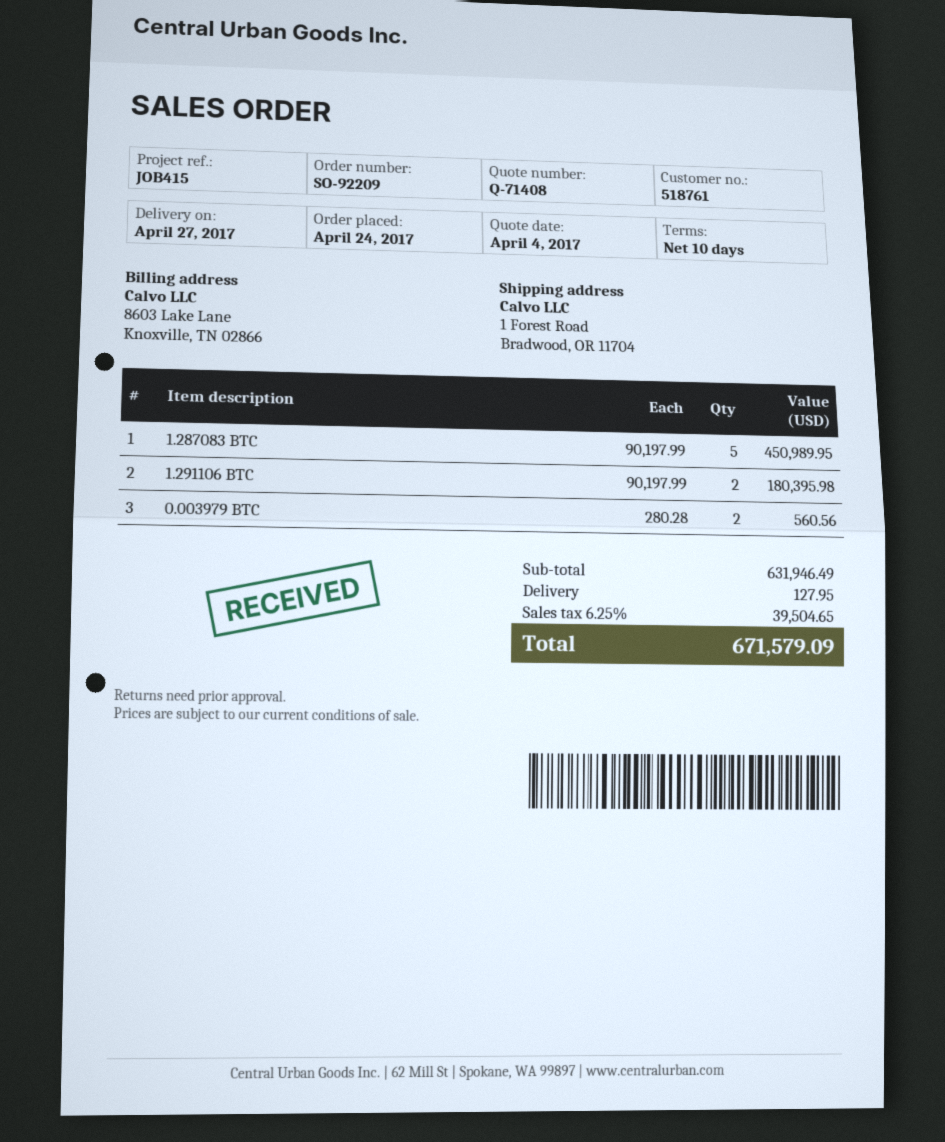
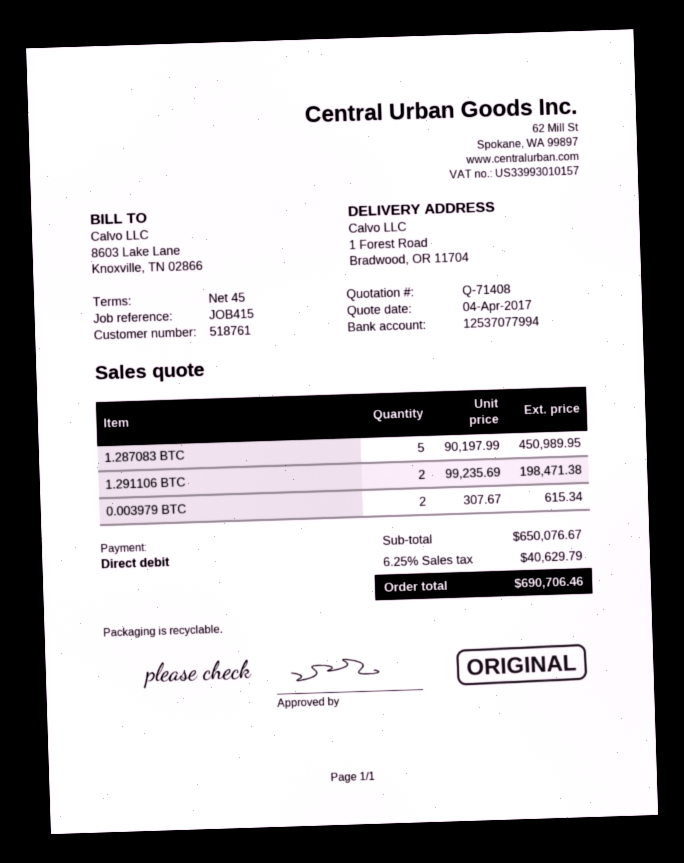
payment terms: 10 days -> 45 days
1.291106 BTC: 2 x 90197.99 = 180395.98 -> 2 x 99235.69 = 198471.38
0.003979 BTC: 2 x 280.28 = 560.56 -> 2 x 307.67 = 615.34
subtotal: 631946.49 -> 650076.67
shipping: 127.95 -> none
tax: 6.25% = 39504.65 -> 6.25% = 40629.79
total: 671579.09 -> 690706.46

